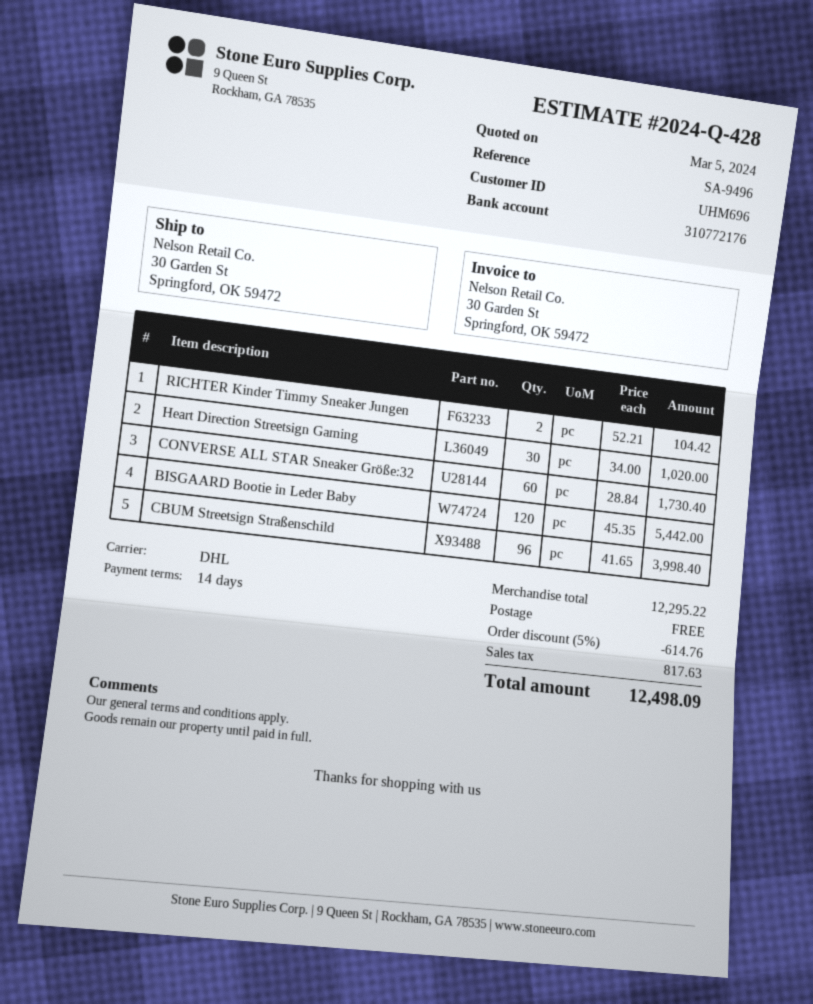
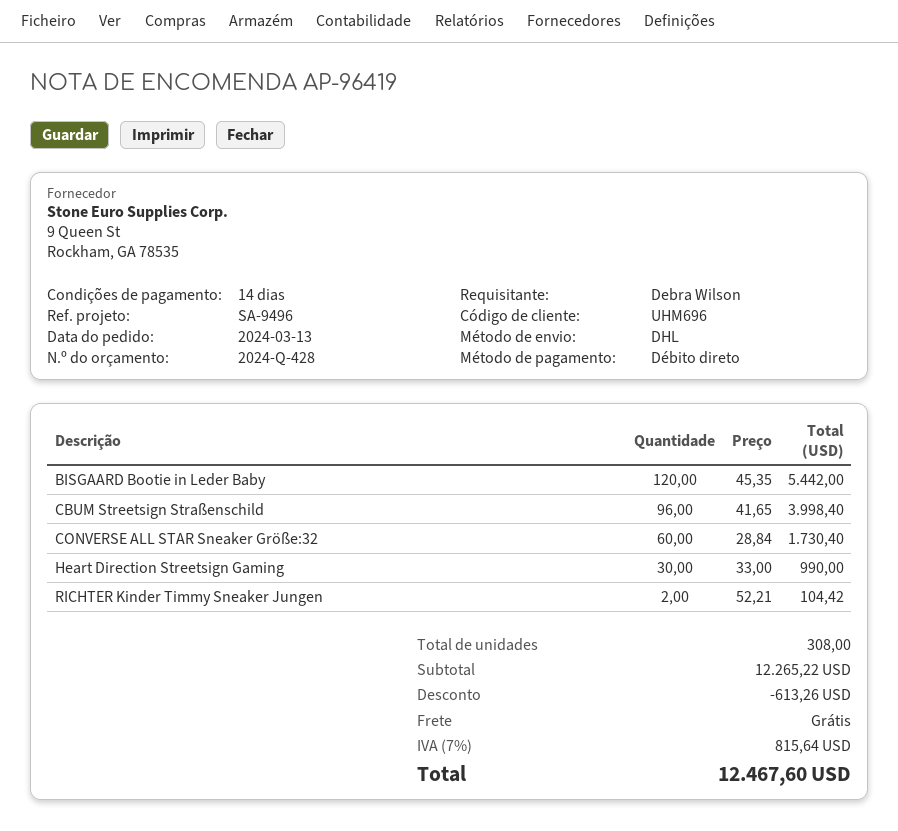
Heart Direction Streetsign Gaming: 30 x 34.00 = 1020.00 -> 30 x 33.00 = 990.00
subtotal: 12295.22 -> 12265.22
discount: 614.76 -> 613.26
tax: 817.63 -> 815.64
total: 12498.09 -> 12467.60

